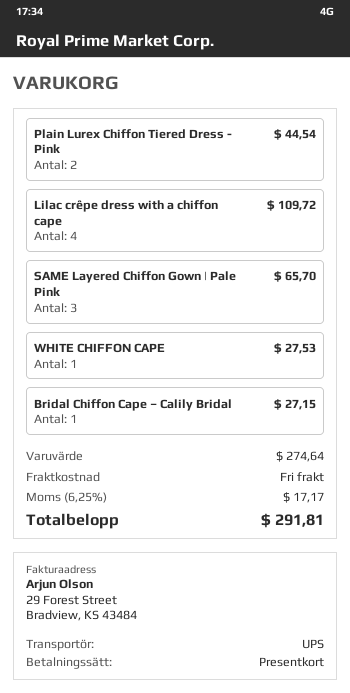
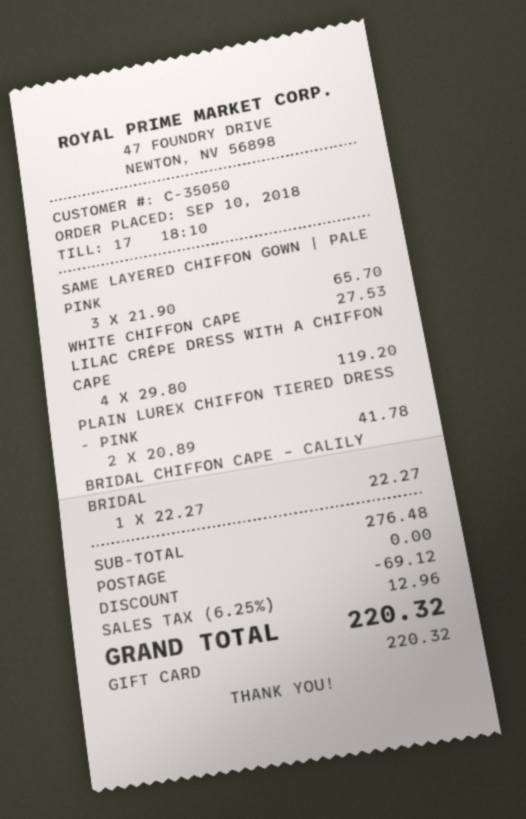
Plain Lurex Chiffon Tiered Dress - Pink: 2 for 44.54 -> 2 for 41.78
Lilac crêpe dress with a chiffon cape: 4 for 109.72 -> 4 for 119.20
Bridal Chiffon Cape – Calily Bridal: 1 for 27.15 -> 1 for 22.27
subtotal: 274.64 -> 276.48
discount: none -> 69.12
tax: 6.25% = 17.17 -> 6.25% = 12.96
total: 291.81 -> 220.32

